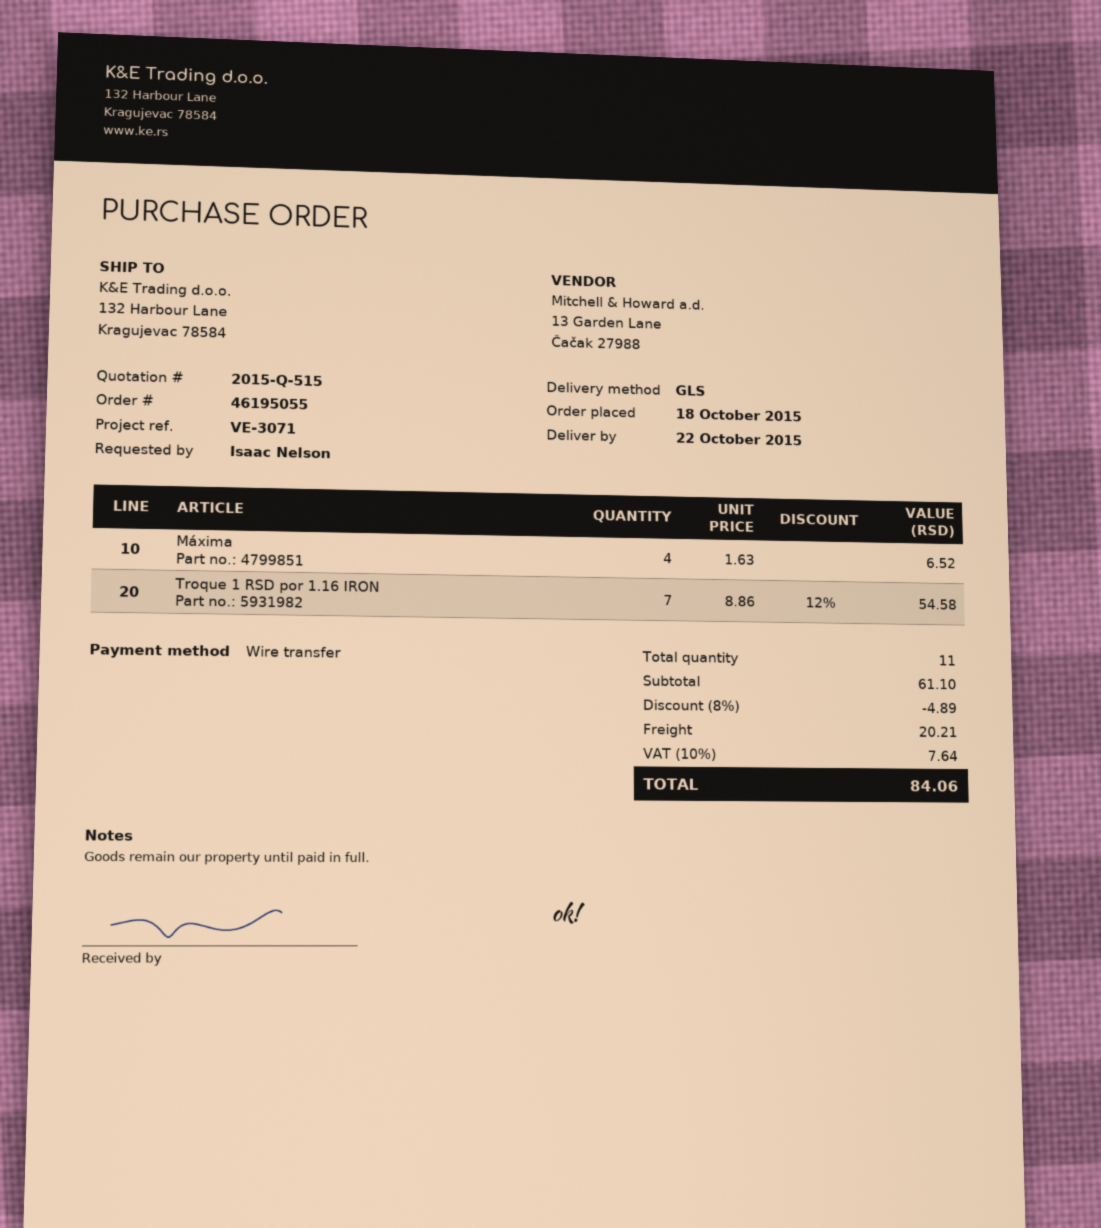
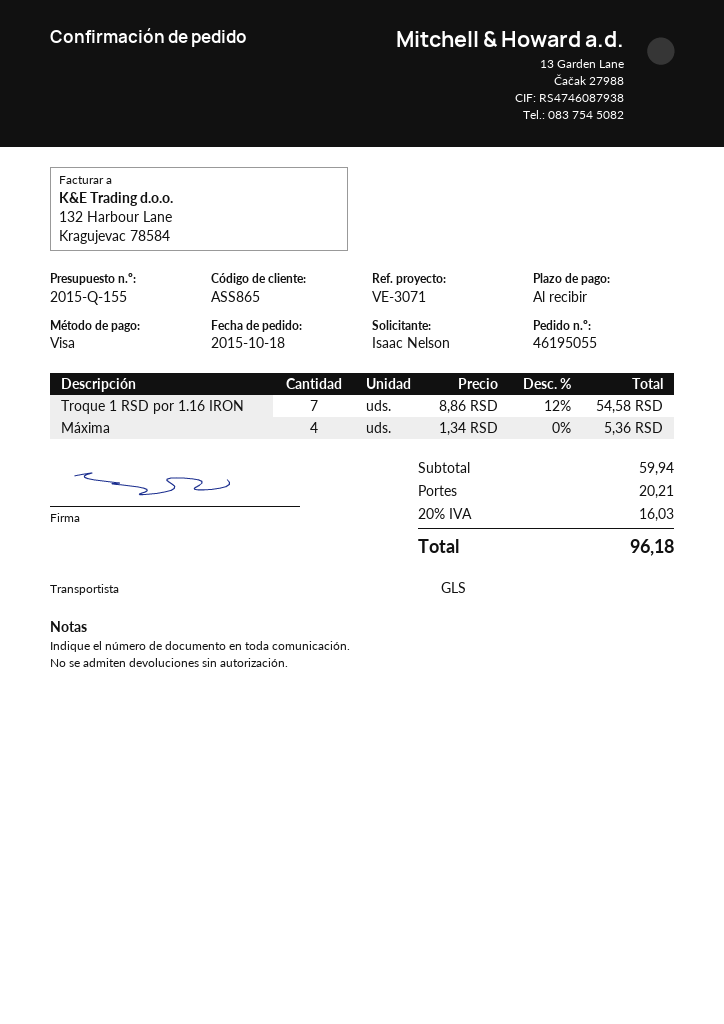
quote number: 2015-Q-515 -> 2015-Q-155
payment method: bank transfer -> Visa
Máxima: 4 x 1.63 = 6.52 -> 4 x 1.34 = 5.36
subtotal: 61.10 -> 59.94
discount: 8% = 4.89 -> none
tax: 10% = 7.64 -> 20% = 16.03
total: 84.06 -> 96.18

